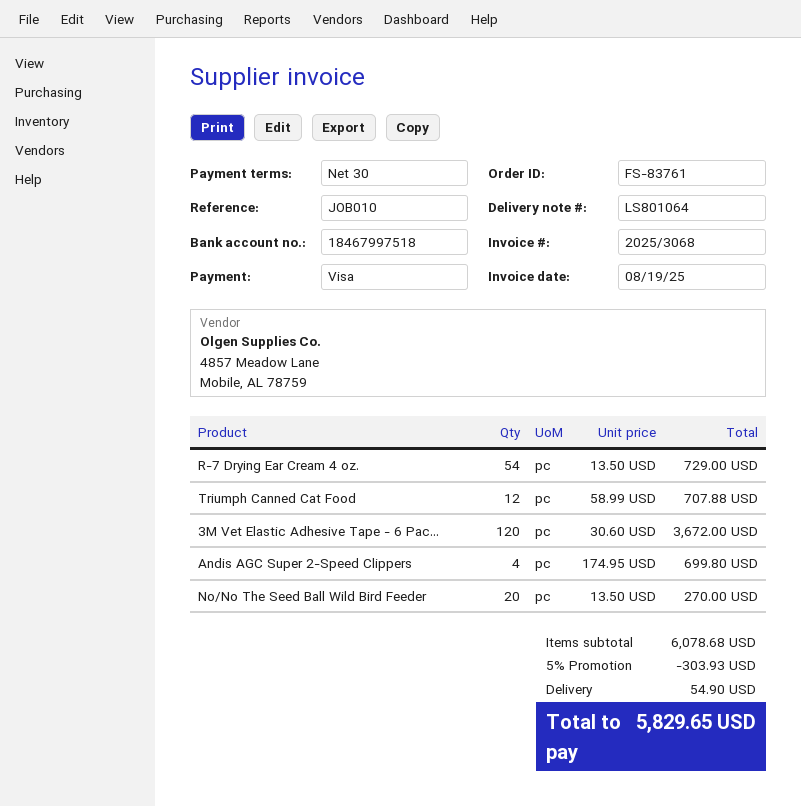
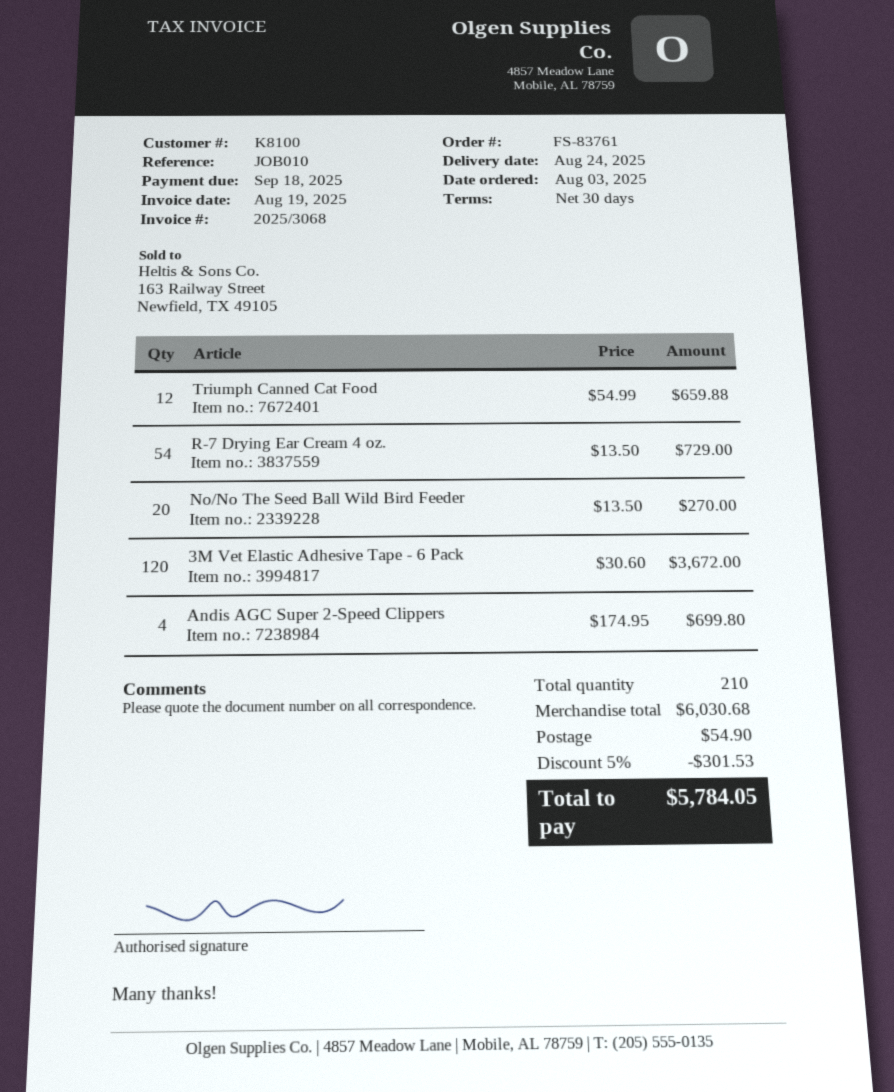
Triumph Canned Cat Food: 12 x 58.99 = 707.88 -> 12 x 54.99 = 659.88
subtotal: 6078.68 -> 6030.68
discount: 5% = 303.93 -> 5% = 301.53
total: 5829.65 -> 5784.05

